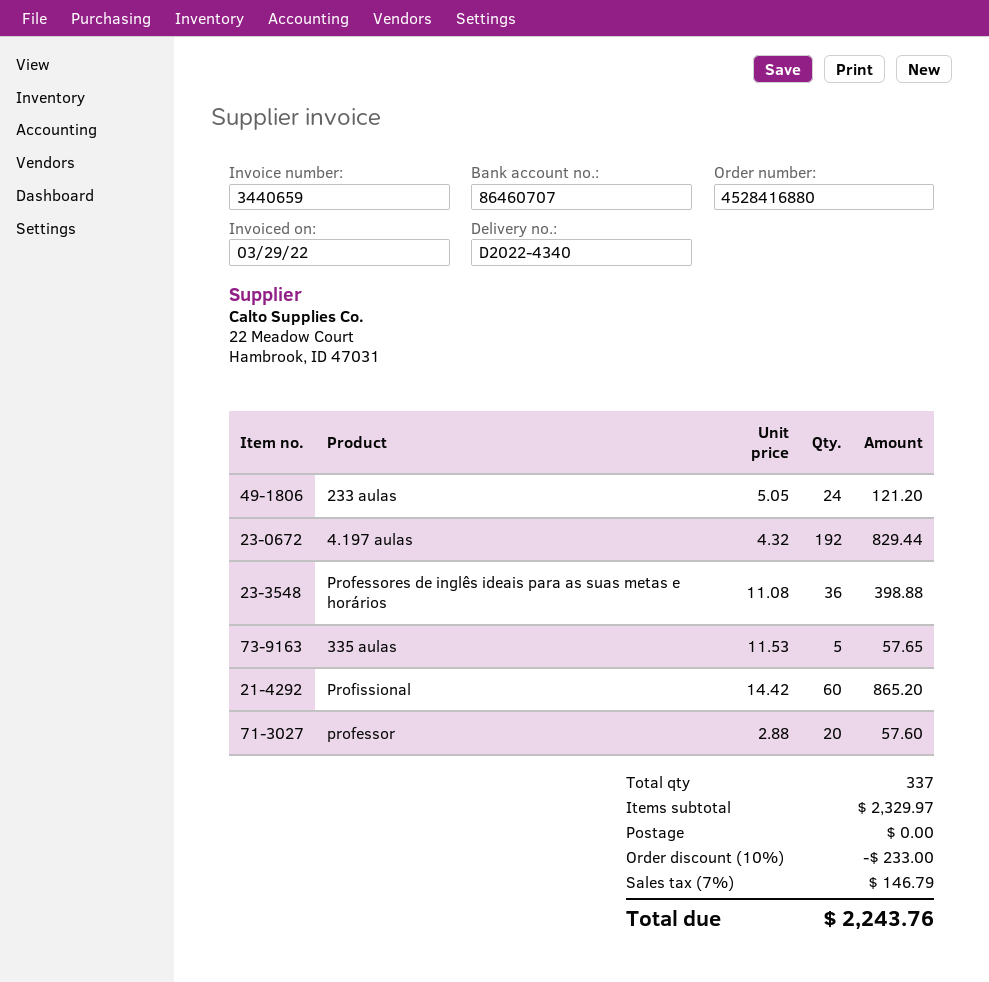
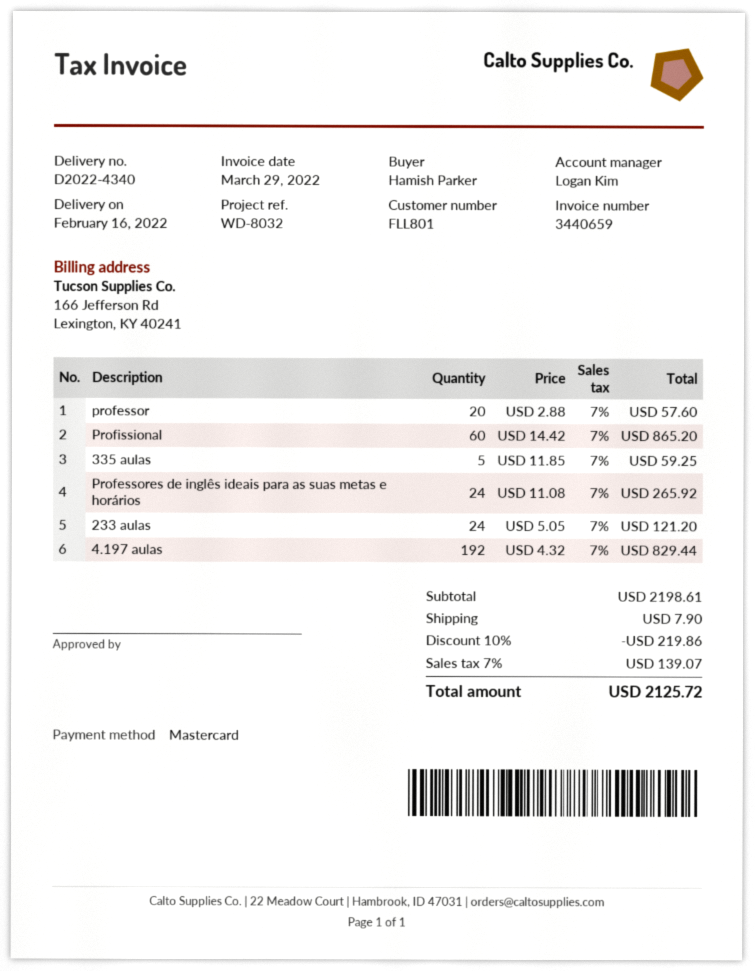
Professores de inglês ideais para as suas metas e horários: 36 x 11.08 = 398.88 -> 24 x 11.08 = 265.92
335 aulas: 5 x 11.53 = 57.65 -> 5 x 11.85 = 59.25
subtotal: 2329.97 -> 2198.61
discount: 10% = 233.00 -> 10% = 219.86
shipping: 0.00 -> 7.90
tax: 7% = 146.79 -> 7% = 139.07
total: 2243.76 -> 2125.72

